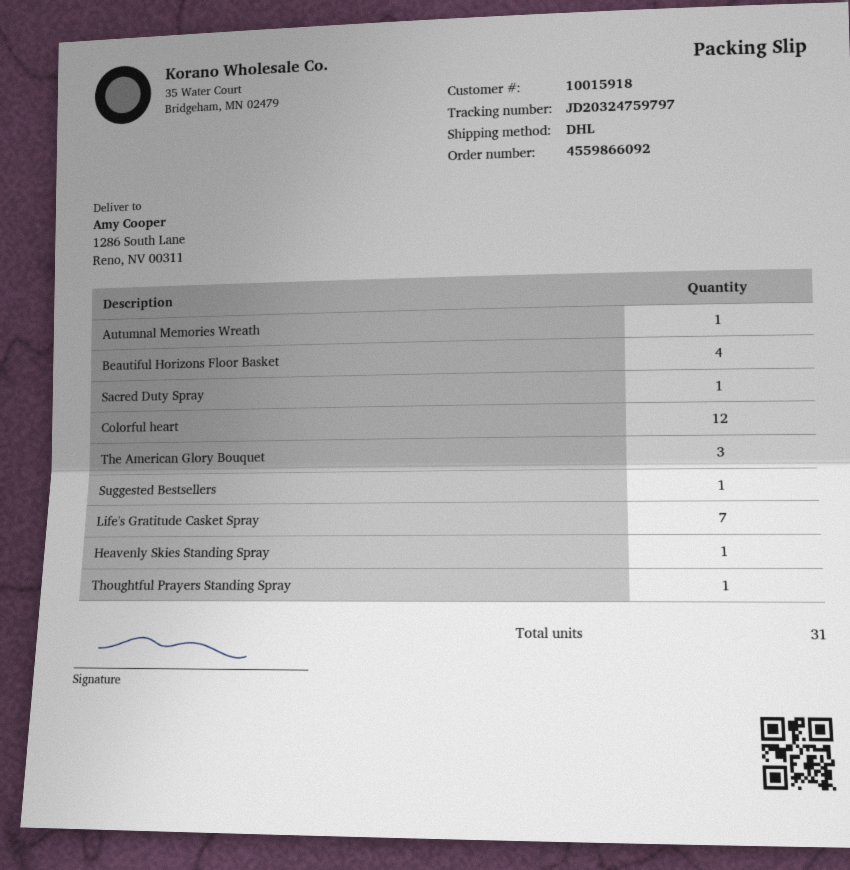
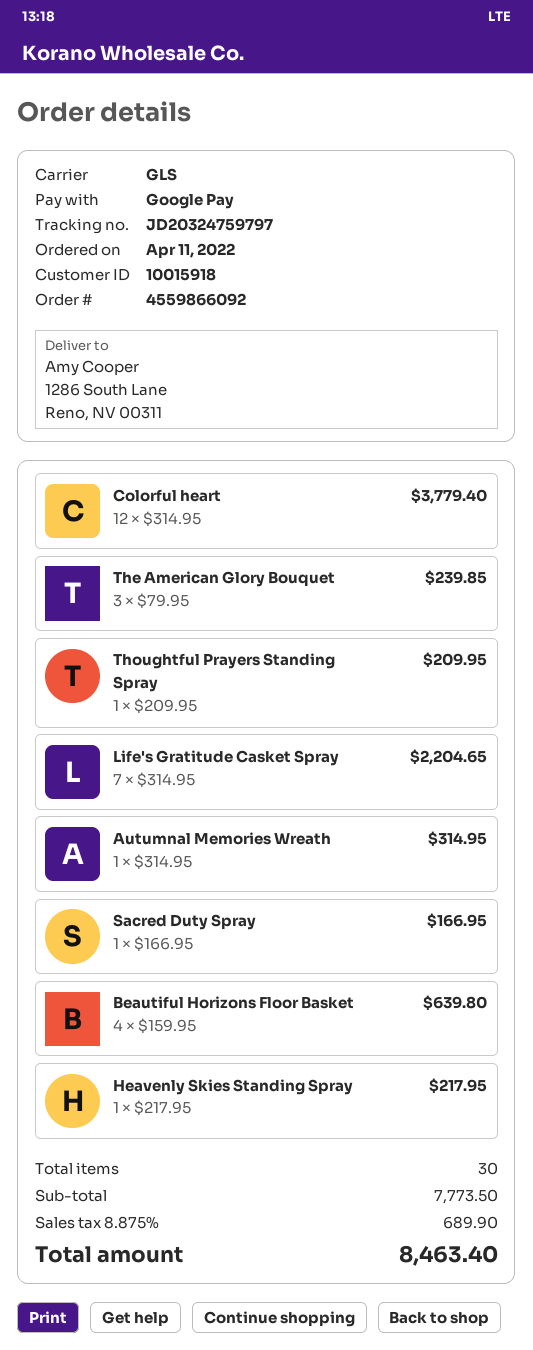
shipping method: DHL -> GLS
Suggested Bestsellers: 1 -> none
total quantity: 31 -> 30

